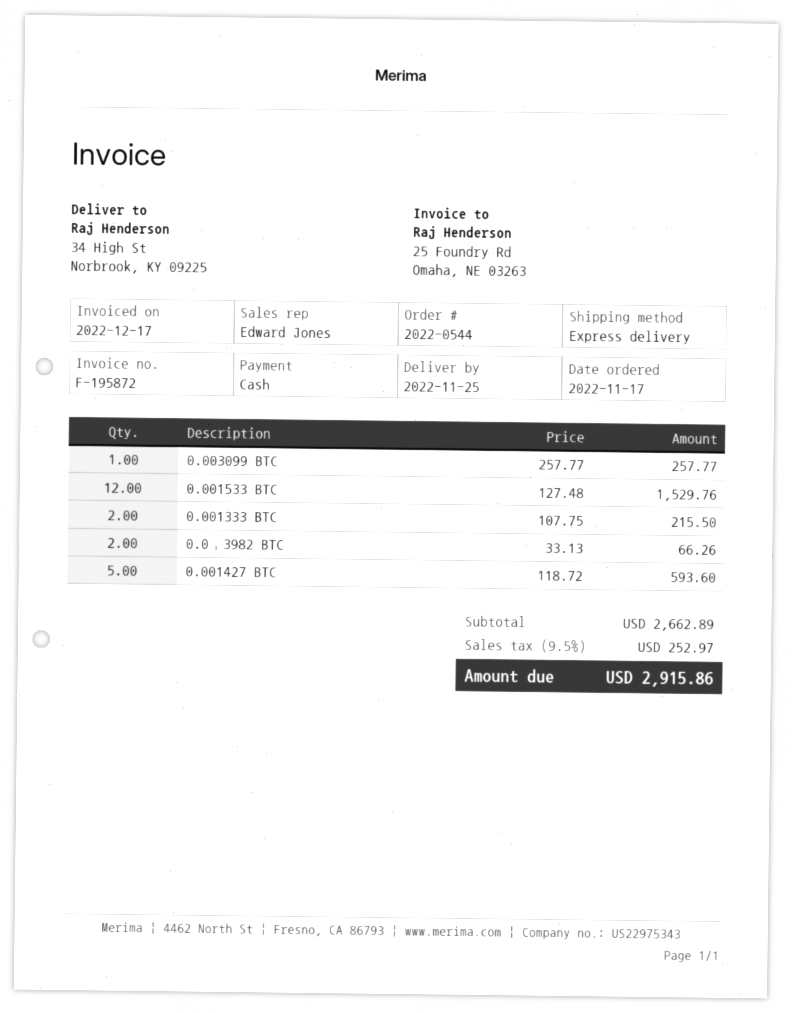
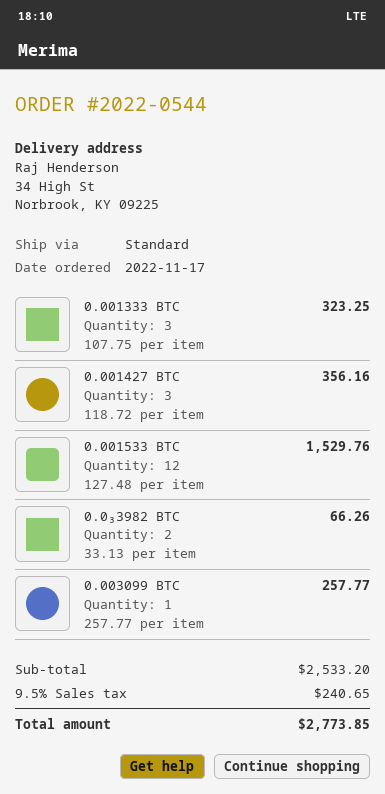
shipping method: express -> standard
0.001333 BTC: 2 x 107.75 = 215.50 -> 3 x 107.75 = 323.25
0.001427 BTC: 5 x 118.72 = 593.60 -> 3 x 118.72 = 356.16
subtotal: 2662.89 -> 2533.20
tax: 9.5% = 252.97 -> 9.5% = 240.65
total: 2915.86 -> 2773.85

